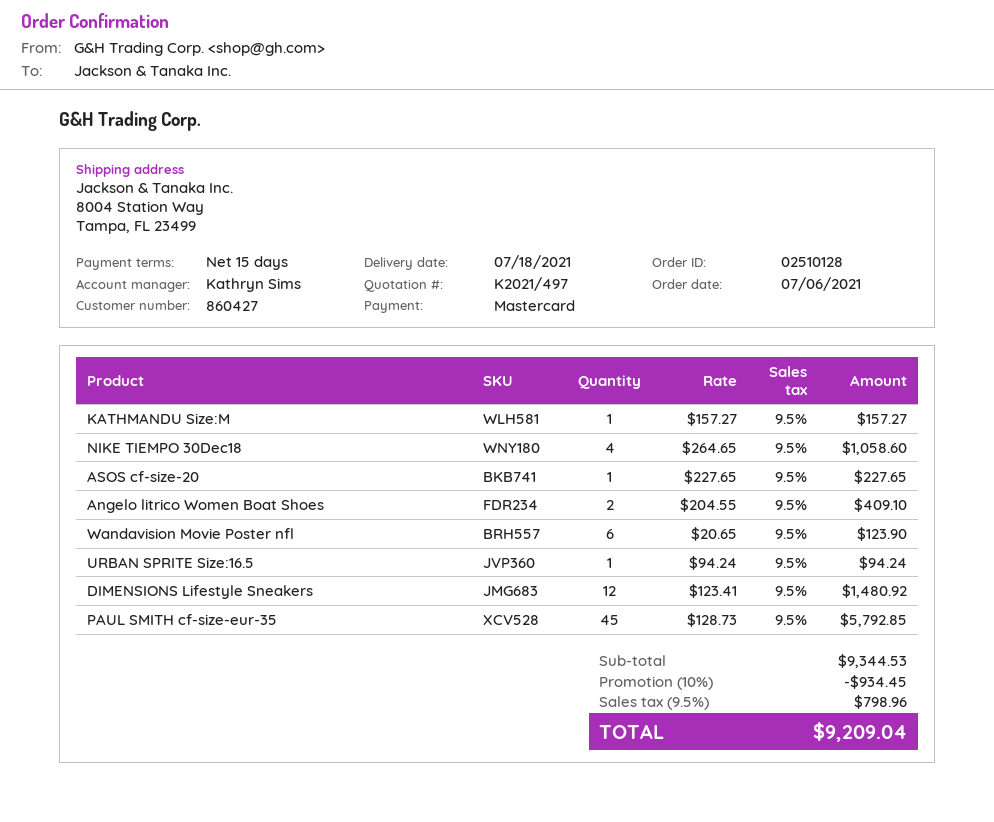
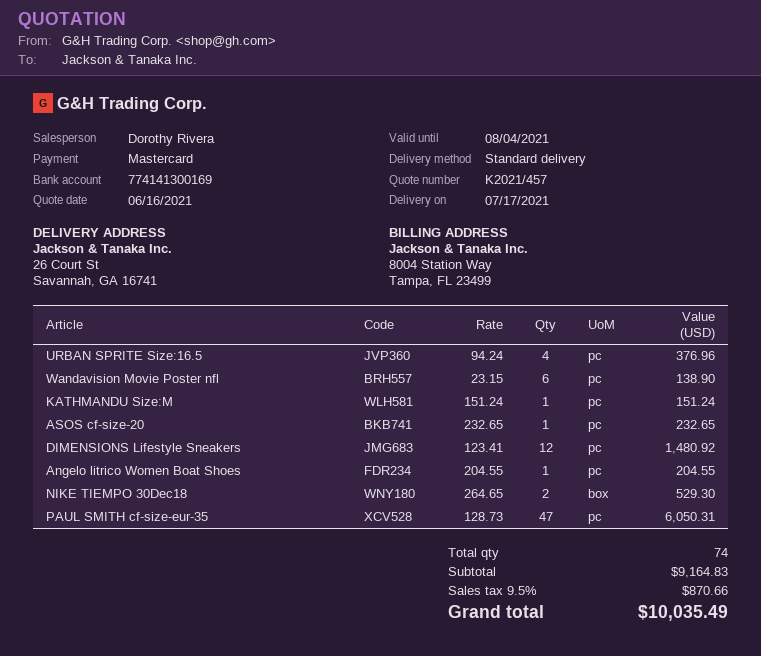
quote number: K2021/497 -> K2021/457
delivery date: 2021-07-18 -> 2021-07-17
sales rep: Kathryn Sims -> Dorothy Rivera
ship to: 8004 Station Way, Tampa, FL 23499 -> 26 Court St, Savannah, GA 16741
KATHMANDU Size:M: 1 x 157.27 = 157.27 -> 1 x 151.24 = 151.24
NIKE TIEMPO 30Dec18: 4 x 264.65 = 1058.60 -> 2 x 264.65 = 529.30
ASOS cf-size-20: 1 x 227.65 = 227.65 -> 1 x 232.65 = 232.65
Angelo litrico Women Boat Shoes: 2 x 204.55 = 409.10 -> 1 x 204.55 = 204.55
Wandavision Movie Poster nfl: 6 x 20.65 = 123.90 -> 6 x 23.15 = 138.90
URBAN SPRITE Size:16.5: 1 x 94.24 = 94.24 -> 4 x 94.24 = 376.96
PAUL SMITH cf-size-eur-35: 45 x 128.73 = 5792.85 -> 47 x 128.73 = 6050.31
subtotal: 9344.53 -> 9164.83
discount: 10% = 934.45 -> none
tax: 9.5% = 798.96 -> 9.5% = 870.66
total: 9209.04 -> 10035.49

